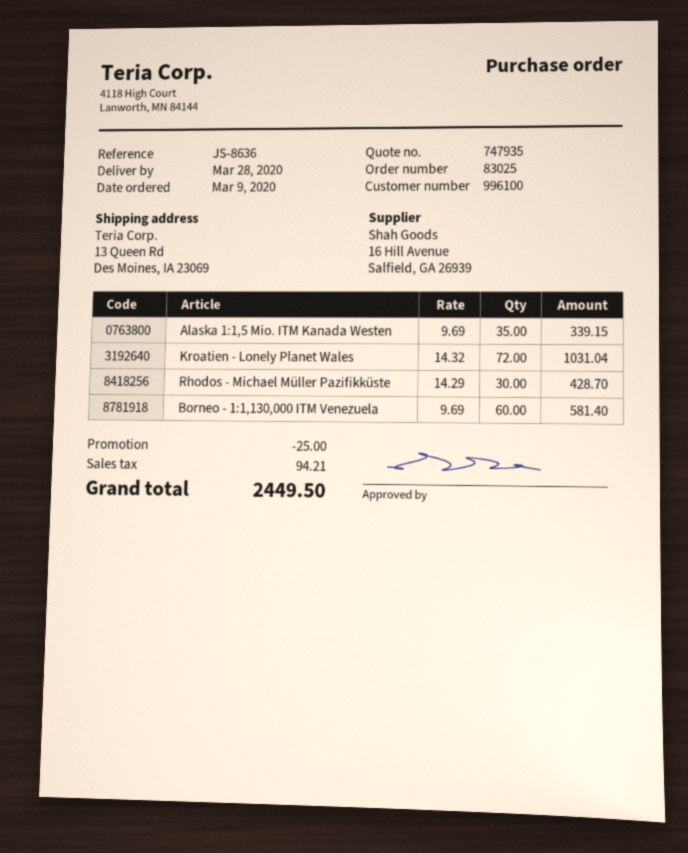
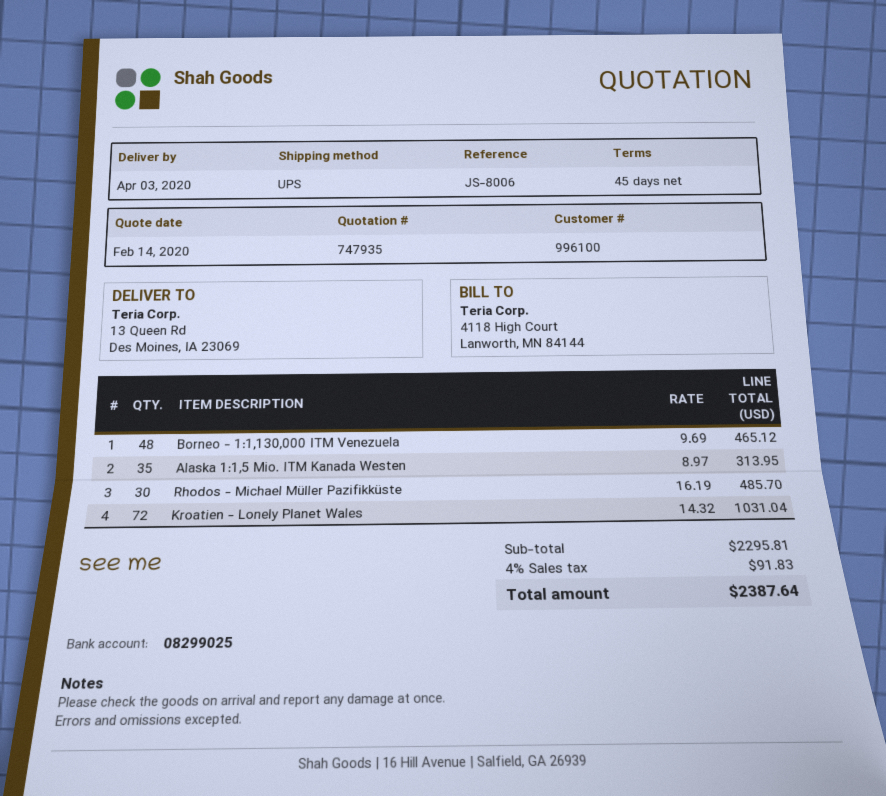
delivery date: 2020-03-28 -> 2020-04-03
reference: JS-8636 -> JS-8006
Alaska 1:1,5 Mio. ITM Kanada Westen: 35 x 9.69 = 339.15 -> 35 x 8.97 = 313.95
Rhodos - Michael Müller Pazifikküste: 30 x 14.29 = 428.70 -> 30 x 16.19 = 485.70
Borneo - 1:1,130,000 ITM Venezuela: 60 x 9.69 = 581.40 -> 48 x 9.69 = 465.12
discount: 25.00 -> none
tax: 94.21 -> 91.83
total: 2449.50 -> 2387.64

